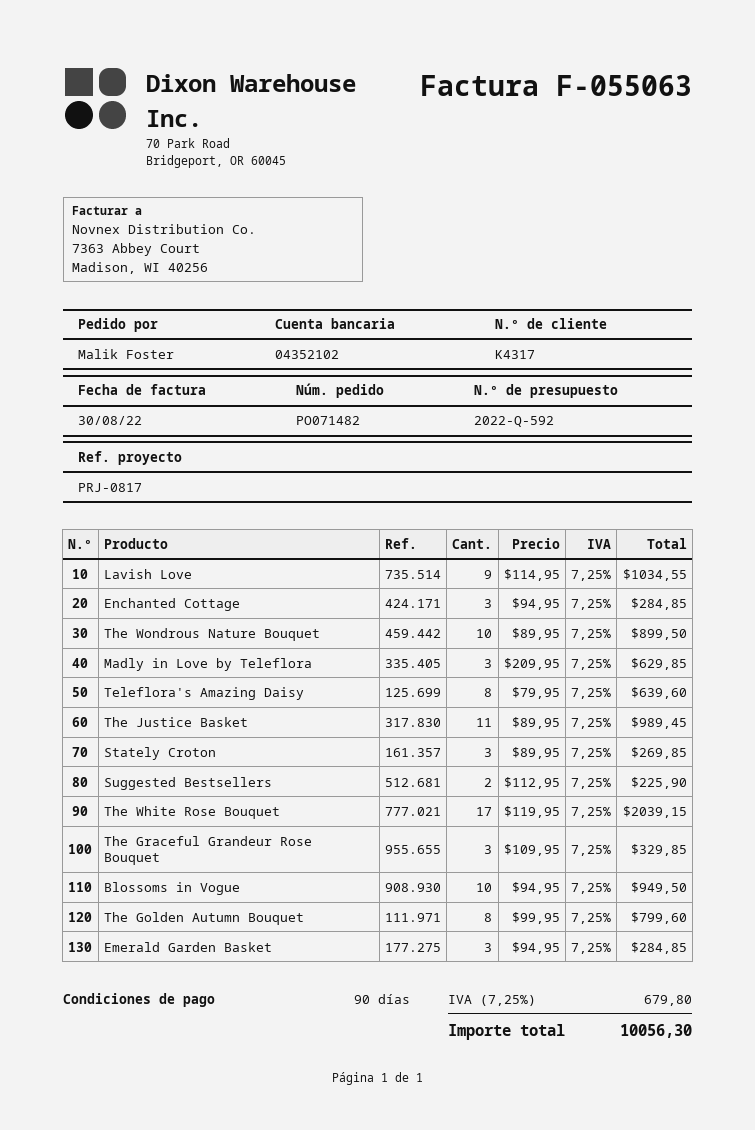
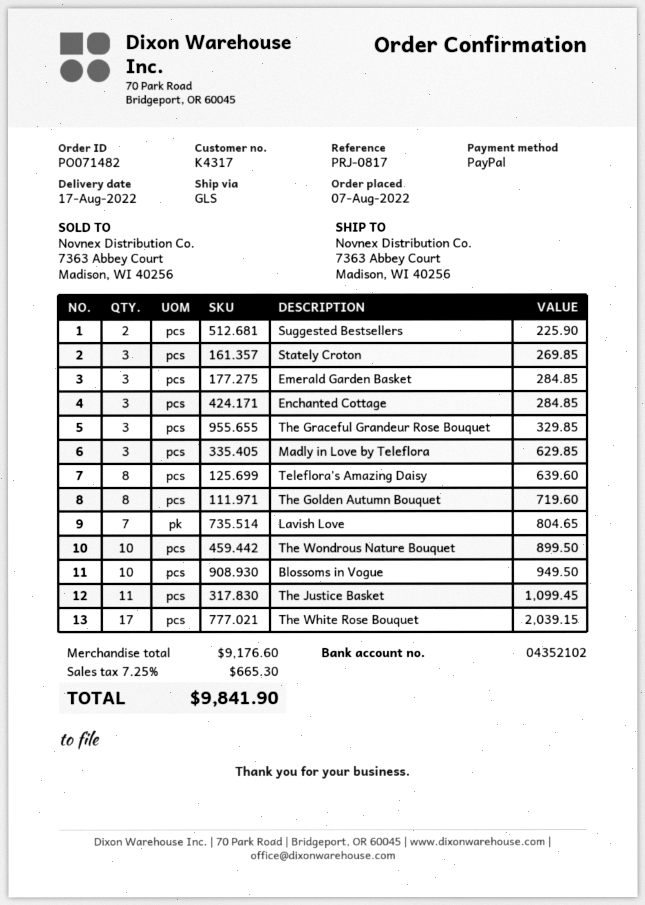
Lavish Love: 9 for 1034.55 -> 7 for 804.65
The Justice Basket: 11 for 989.45 -> 11 for 1099.45
The Golden Autumn Bouquet: 8 for 799.60 -> 8 for 719.60
tax: 7.25% = 679.80 -> 7.25% = 665.30
total: 10056.30 -> 9841.90

